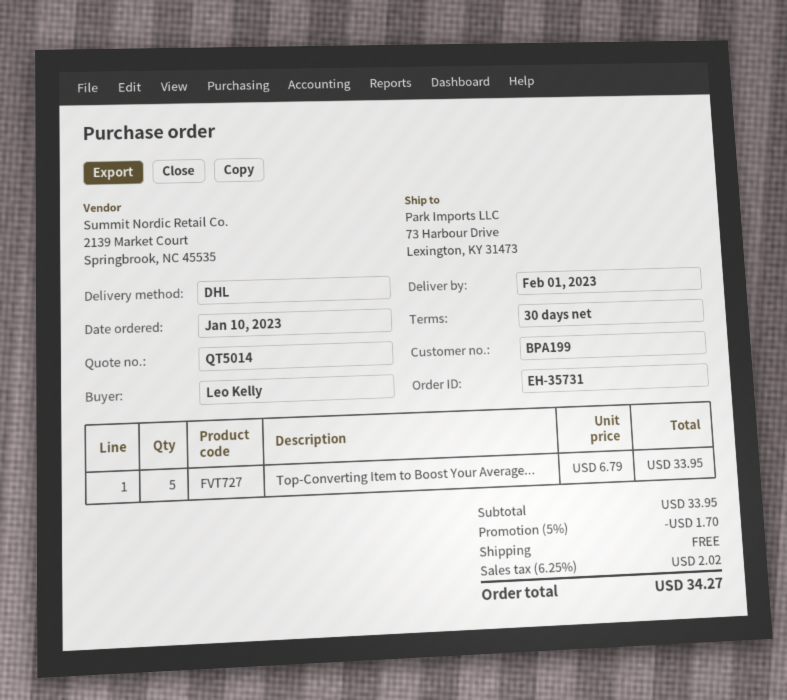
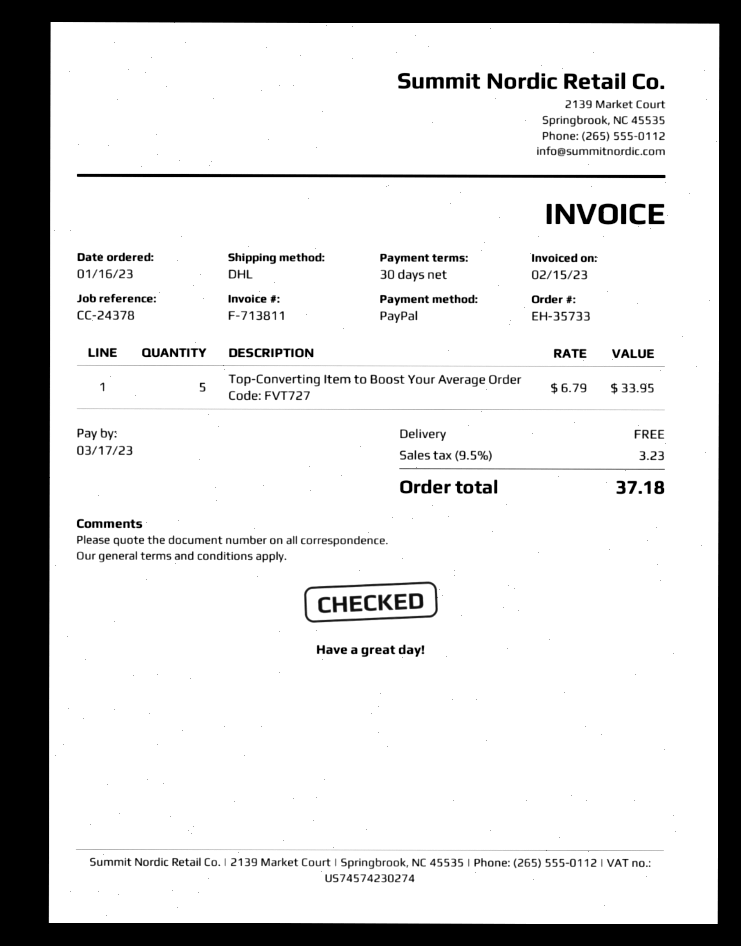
order number: EH-35731 -> EH-35733
order date: 2023-01-10 -> 2023-01-16
discount: 5% = 1.70 -> none
tax: 6.25% = 2.02 -> 9.5% = 3.23
total: 34.27 -> 37.18

